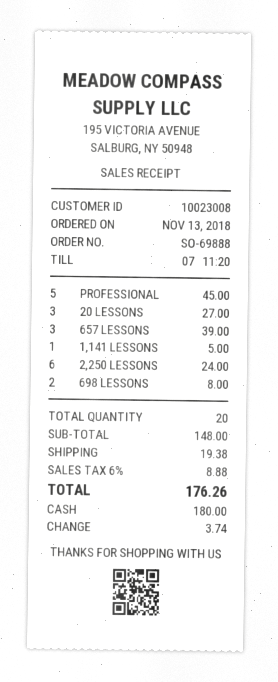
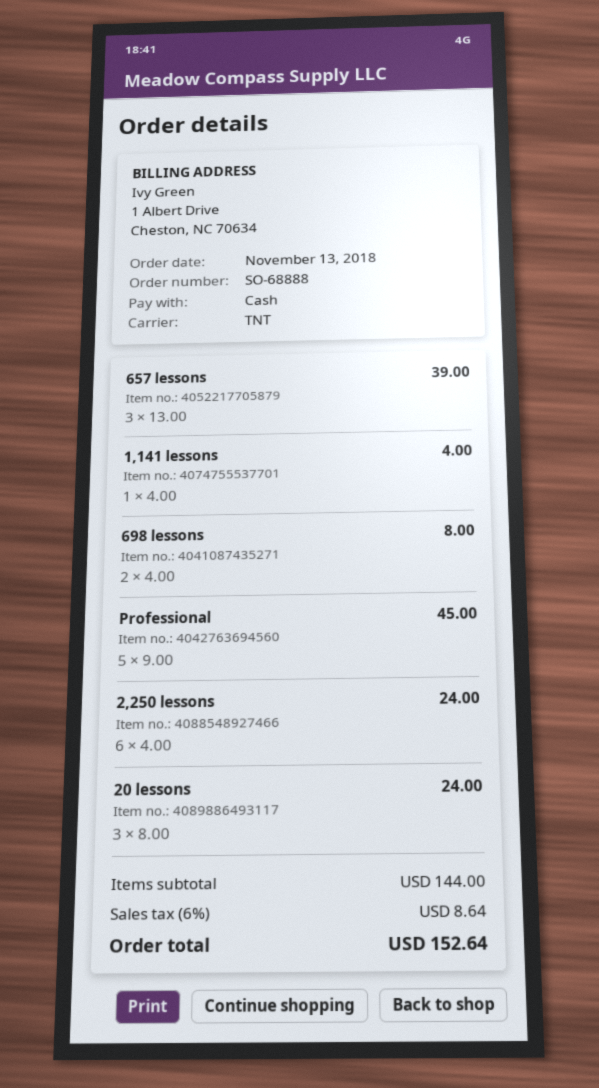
order number: SO-69888 -> SO-68888
20 LESSONS: 3 for 27.00 -> 3 for 24.00
1,141 LESSONS: 1 for 5.00 -> 1 for 4.00
subtotal: 148.00 -> 144.00
shipping: 19.38 -> none
tax: 6% = 8.88 -> 6% = 8.64
total: 176.26 -> 152.64

